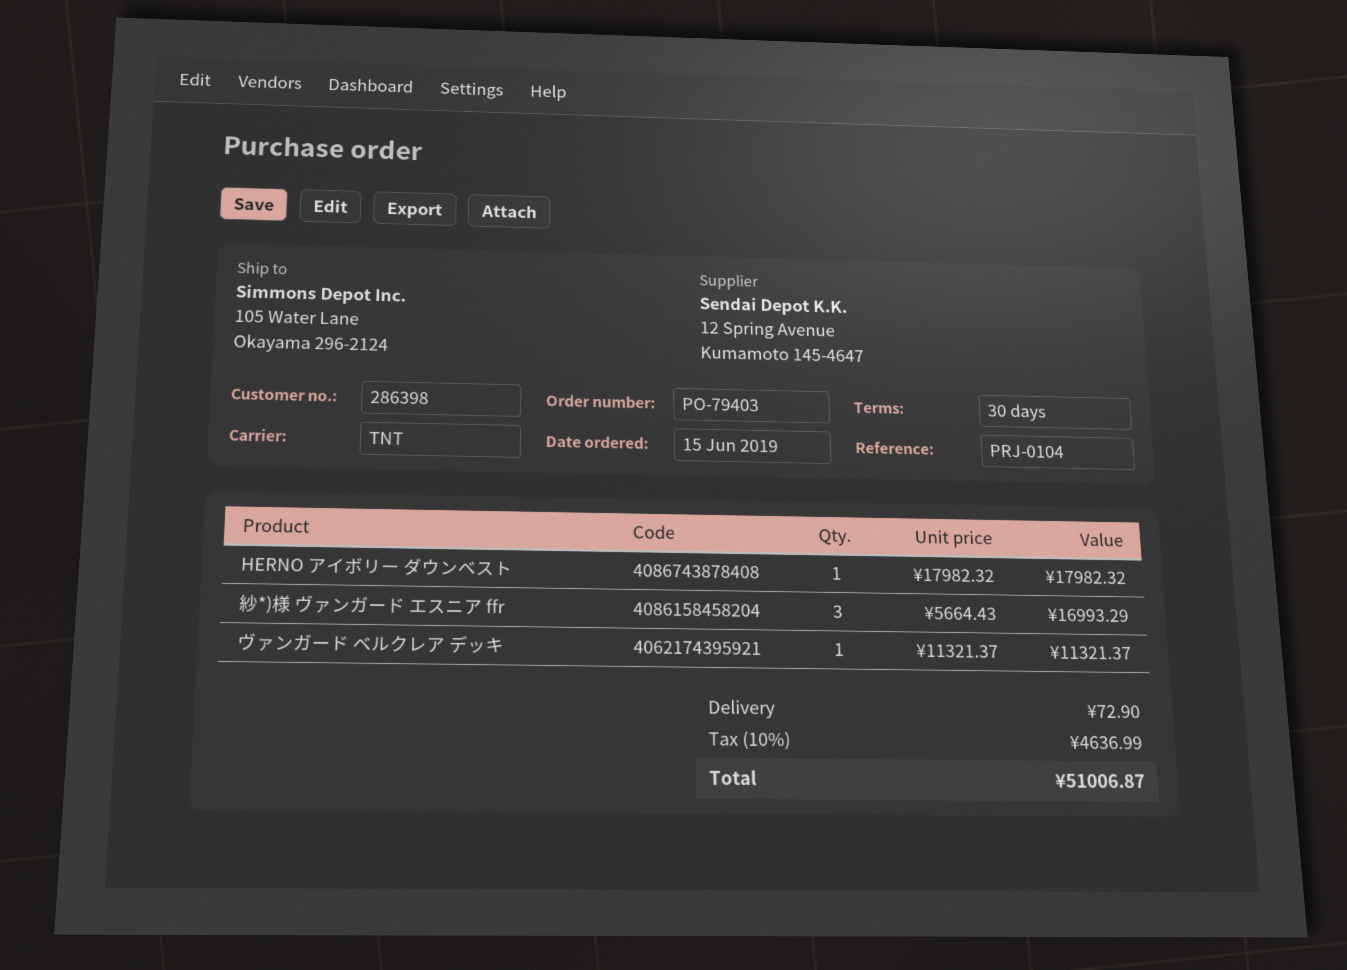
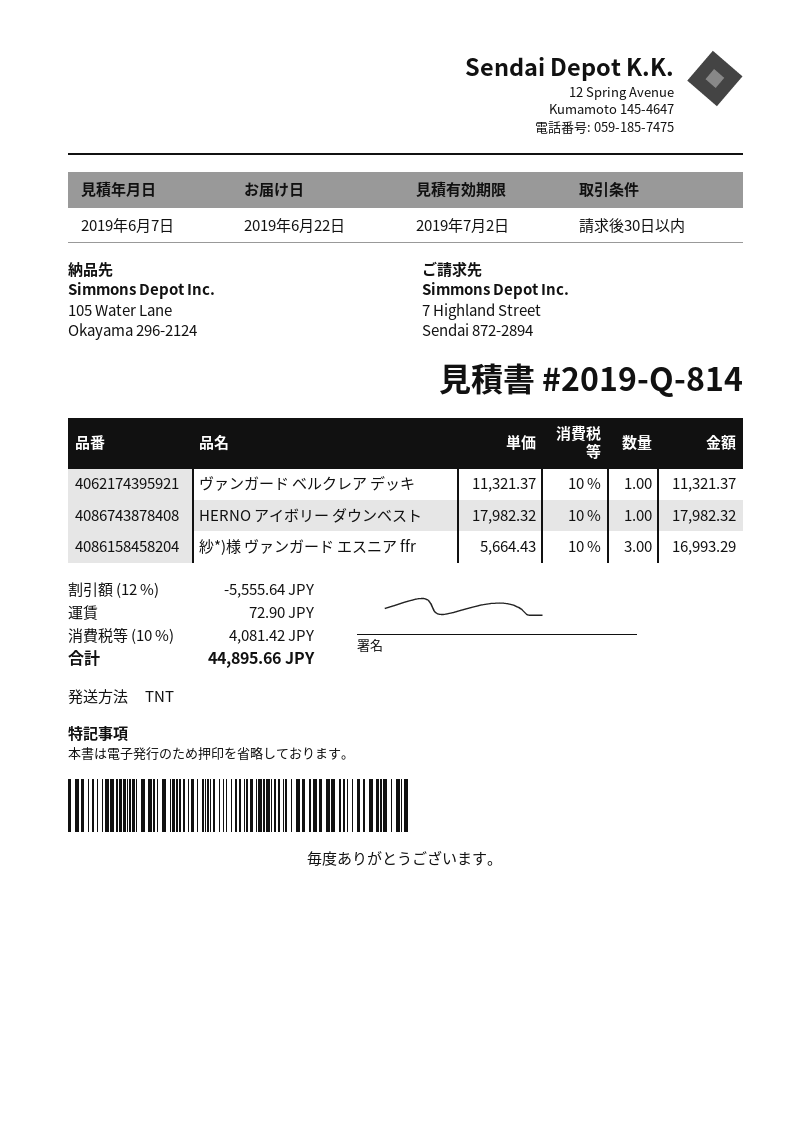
discount: none -> 12% = 5555.64
tax: 10% = 4636.99 -> 10% = 4081.42
total: 51006.87 -> 44895.66

